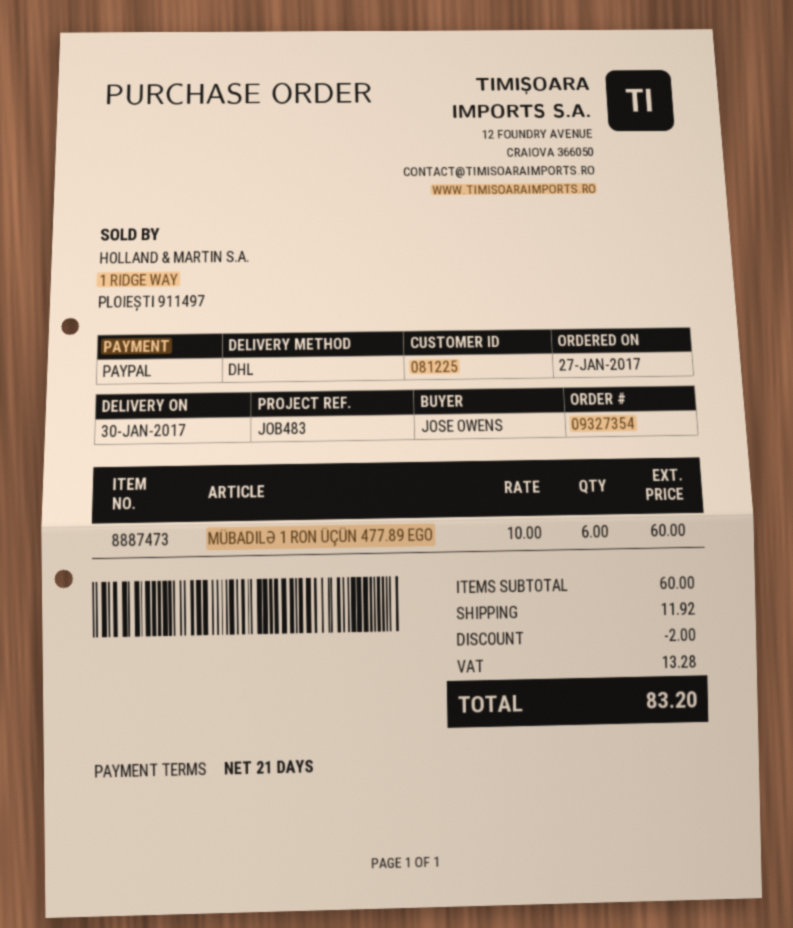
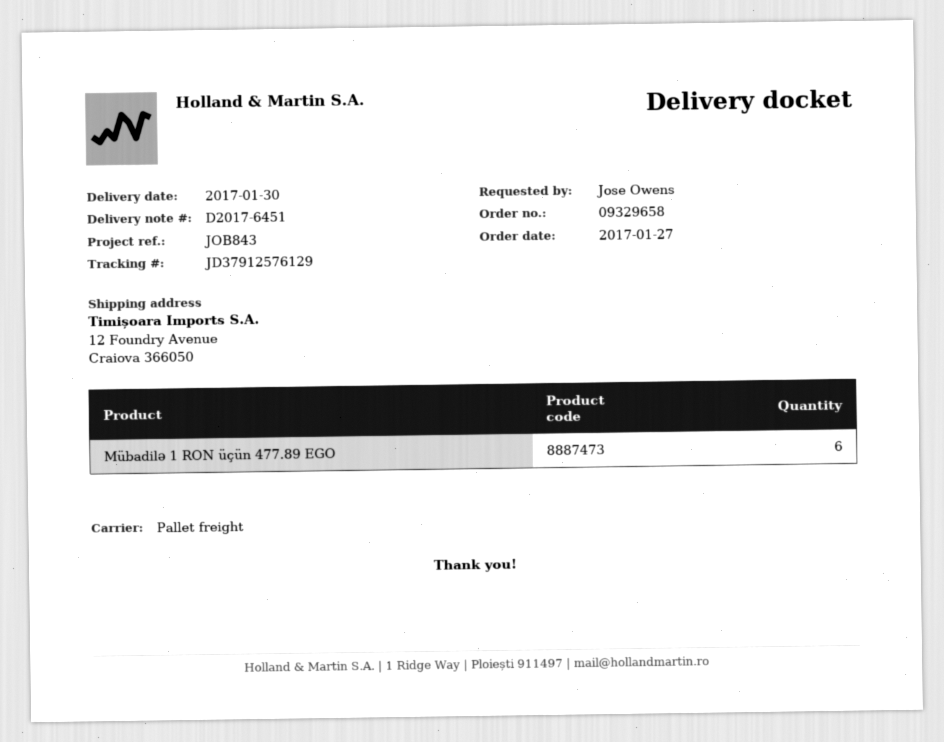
order number: 09327354 -> 09329658
reference: JOB483 -> JOB843
shipping method: DHL -> pallet freight

